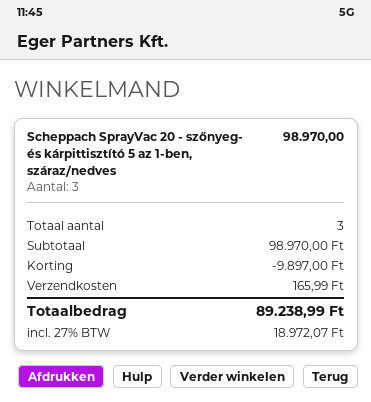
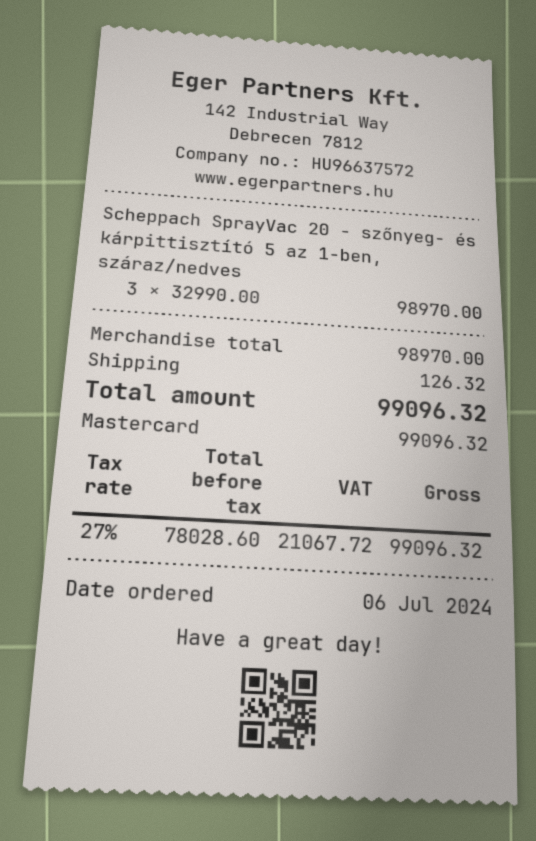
discount: 9897.00 -> none
shipping: 165.99 -> 126.32
tax: 27% = 18972.07 -> 27% = 21067.72
total: 89238.99 -> 99096.32

